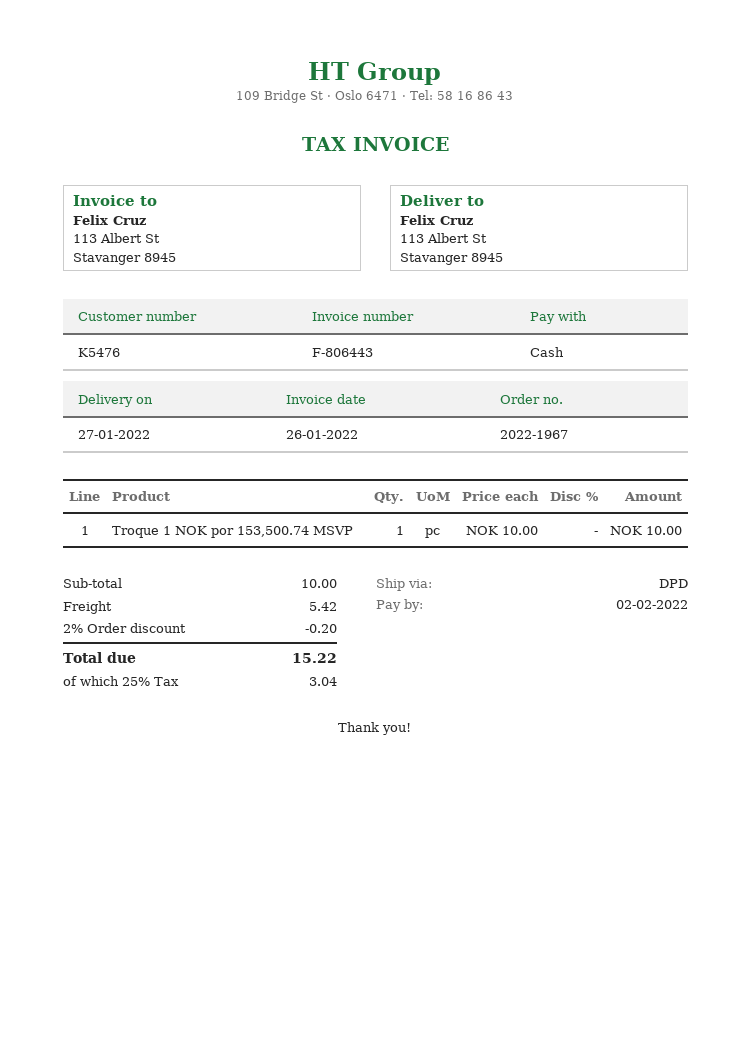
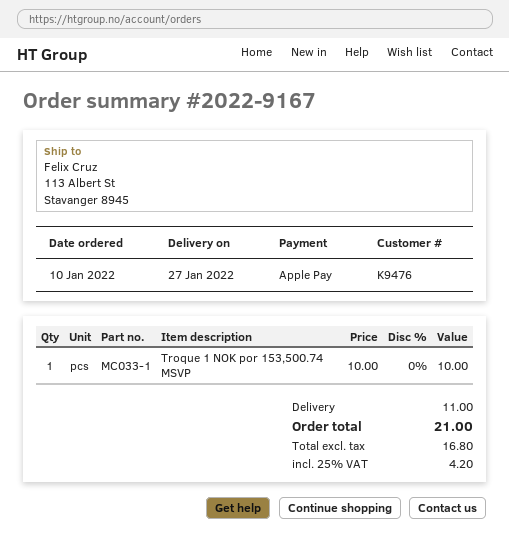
order number: 2022-1967 -> 2022-9167
customer number: K5476 -> K9476
payment method: cash -> Apple Pay
discount: 2% = 0.20 -> none
shipping: 5.42 -> 11.00
tax: 25% = 3.04 -> 25% = 4.20
total: 15.22 -> 21.00

